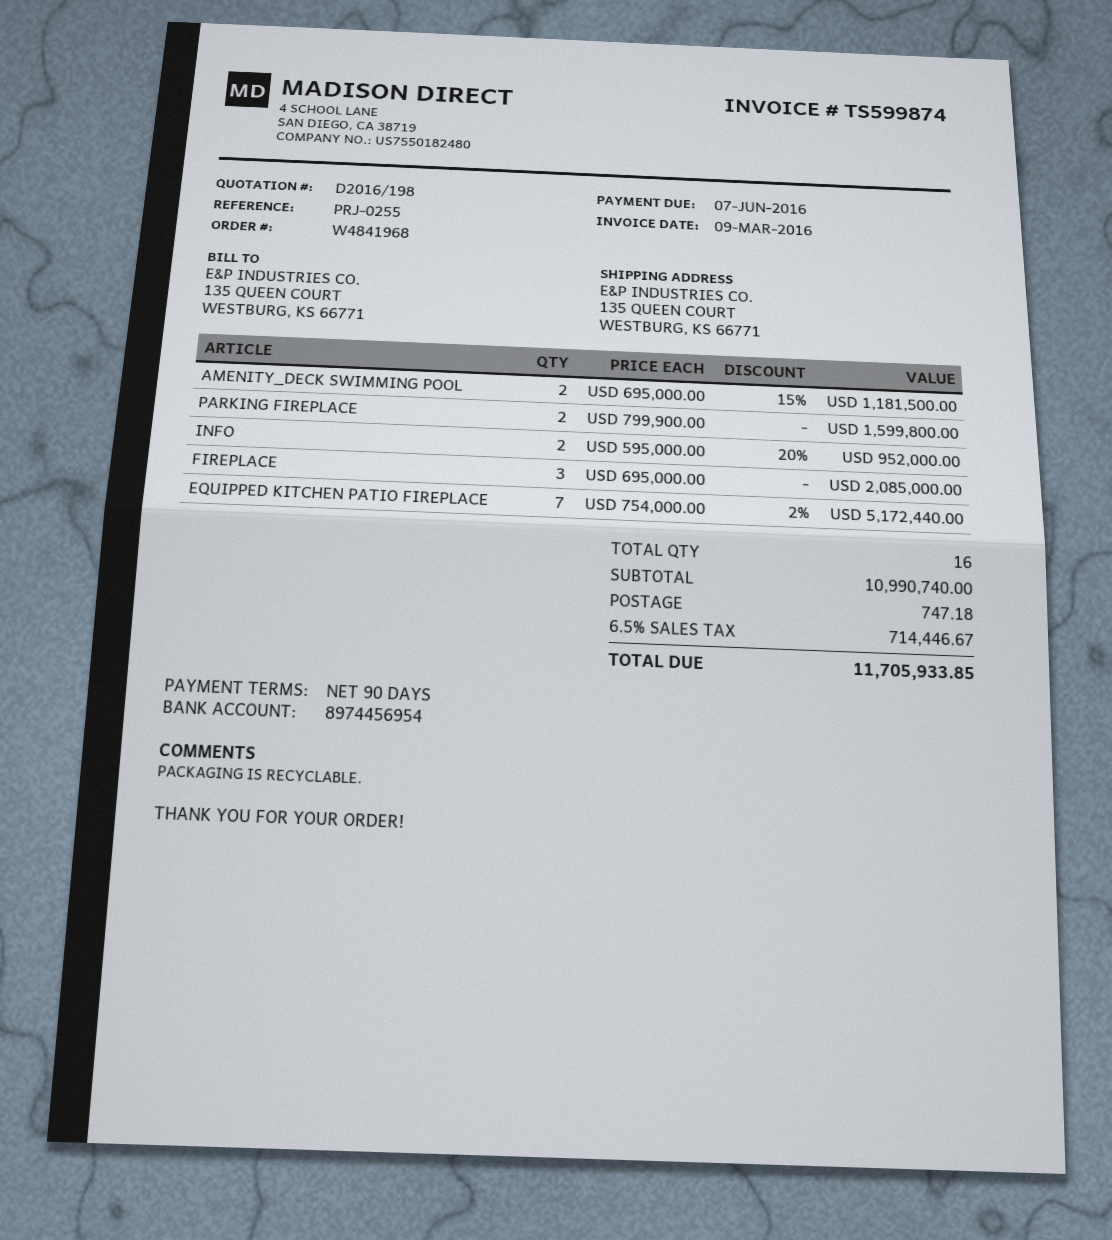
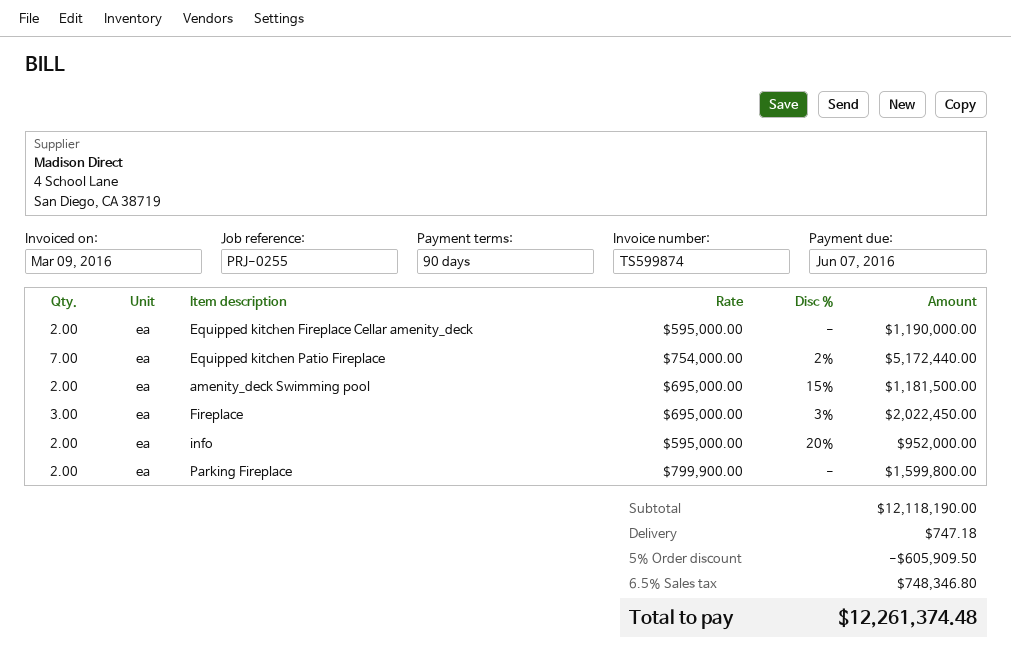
FIREPLACE: 3 x 695000.00 = 2085000.00 -> 3 x 695000.00 - 3% = 2022450.00
Equipped kitchen Fireplace Cellar amenity_deck: none -> 2 x 595000.00 = 1190000.00
subtotal: 10990740.00 -> 12118190.00
discount: none -> 5% = 605909.50
tax: 6.5% = 714446.67 -> 6.5% = 748346.80
total: 11705933.85 -> 12261374.48

